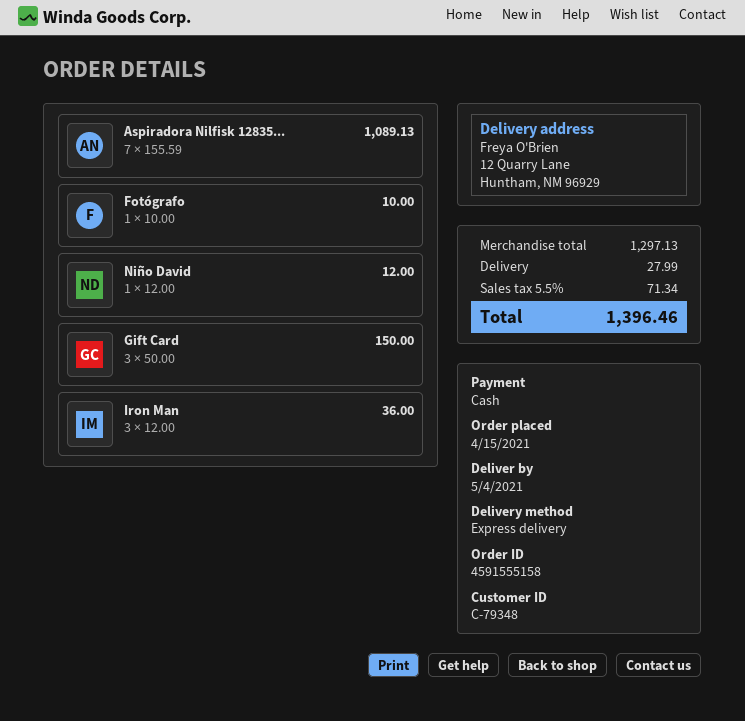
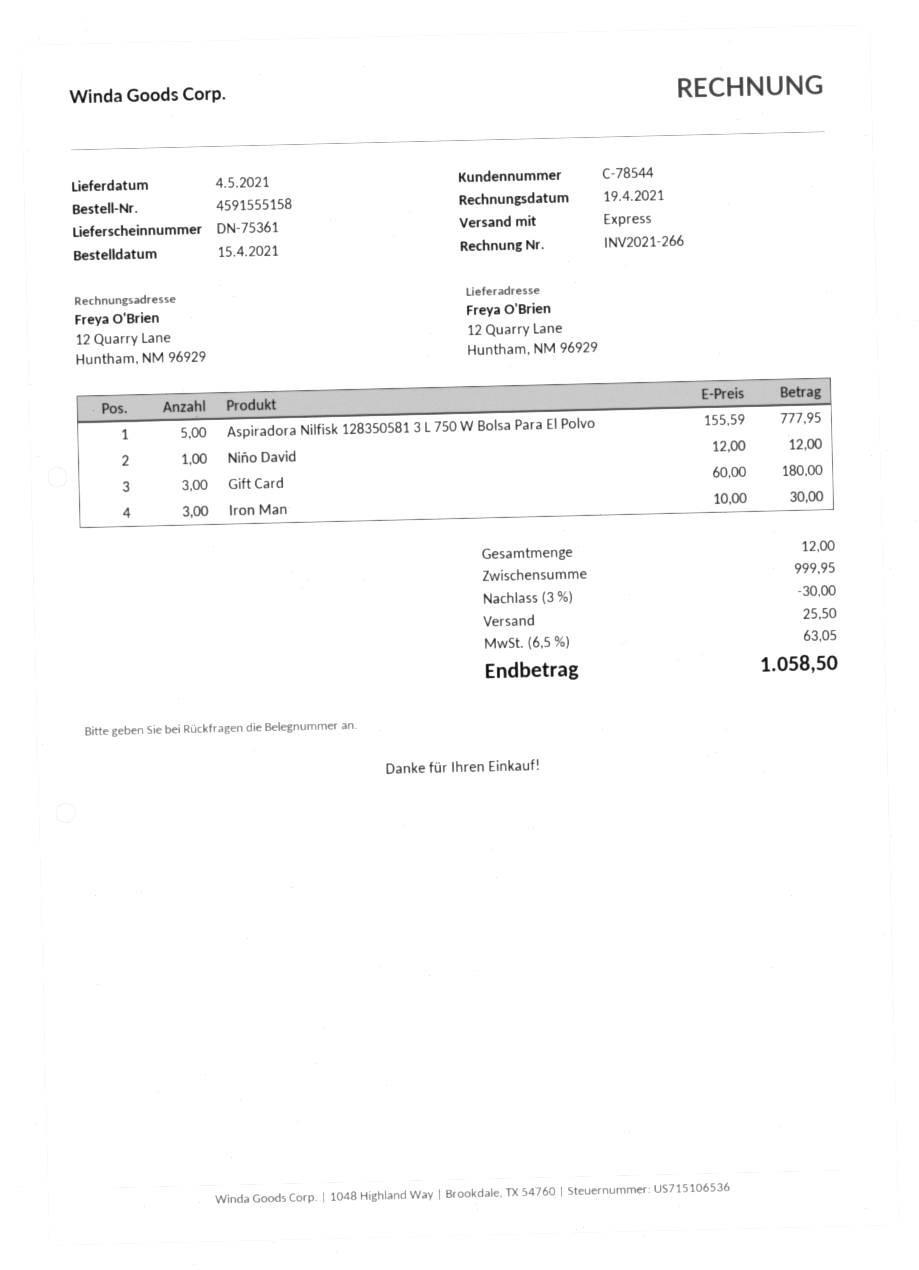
customer number: C-79348 -> C-78544
Aspiradora Nilfisk 12835...: 7 x 155.59 = 1089.13 -> 5 x 155.59 = 777.95
Fotógrafo: 1 x 10.00 = 10.00 -> none
Gift Card: 3 x 50.00 = 150.00 -> 3 x 60.00 = 180.00
Iron Man: 3 x 12.00 = 36.00 -> 3 x 10.00 = 30.00
subtotal: 1297.13 -> 999.95
discount: none -> 3% = 30.00
shipping: 27.99 -> 25.50
tax: 5.5% = 71.34 -> 6.5% = 63.05
total: 1396.46 -> 1058.50

